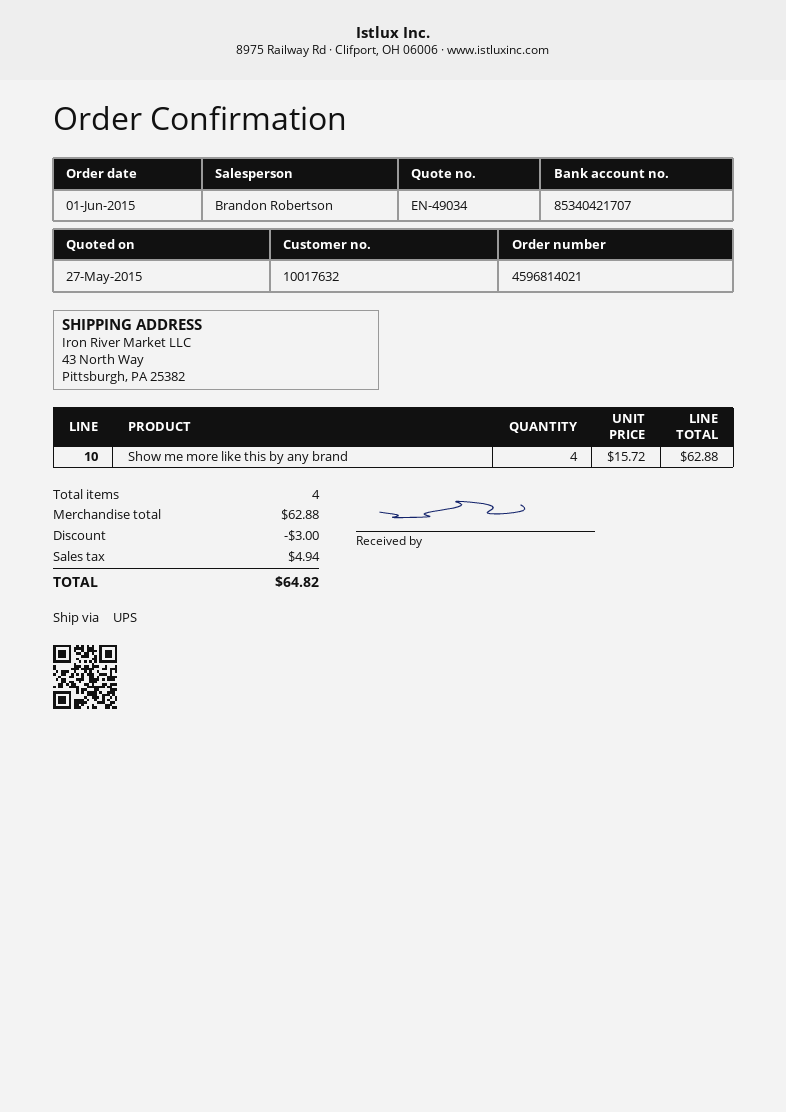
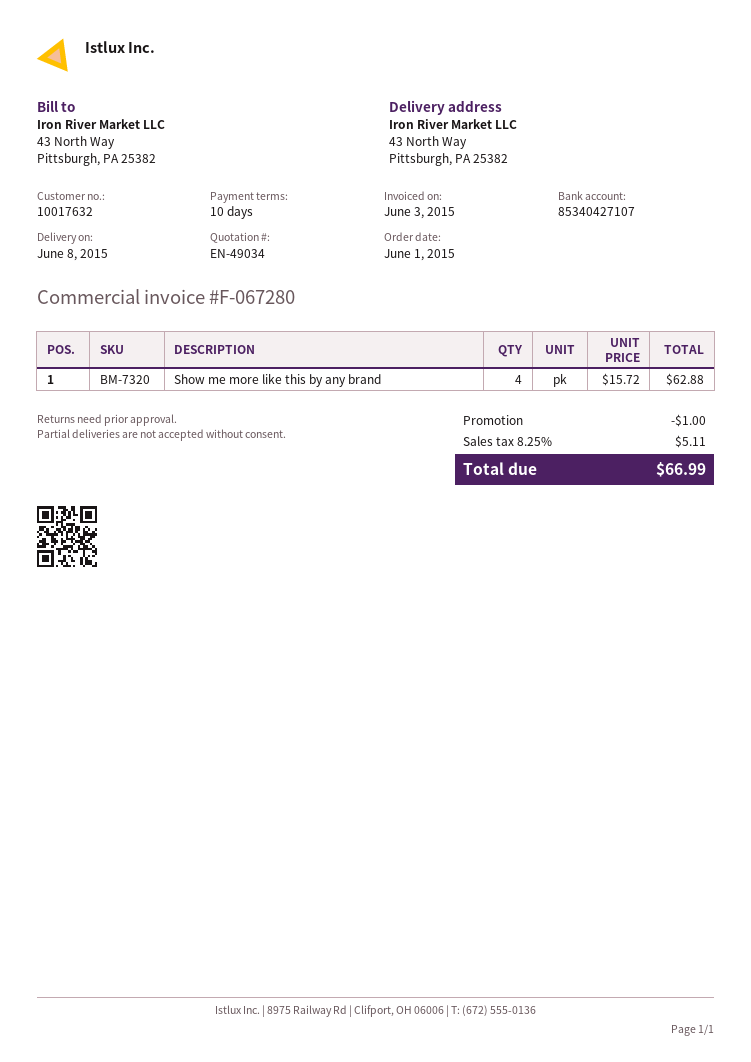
bank account: 85340421707 -> 85340427107
discount: 3.00 -> 1.00
tax: 4.94 -> 5.11
total: 64.82 -> 66.99

